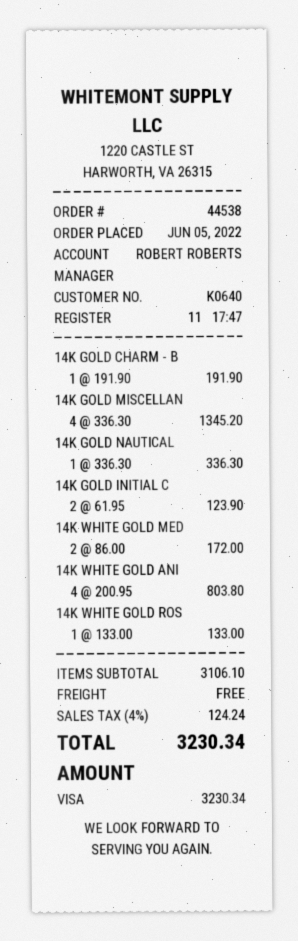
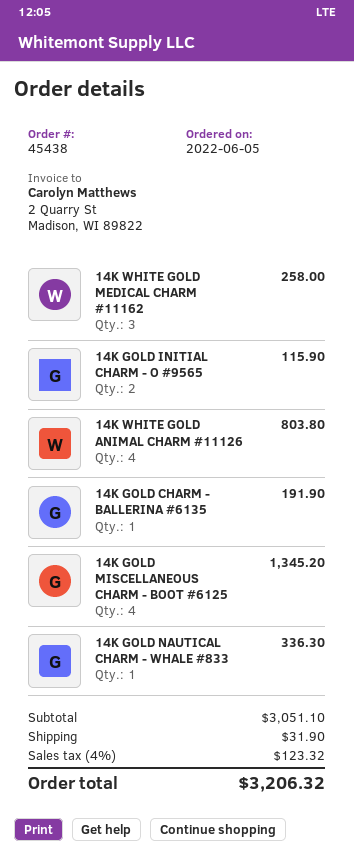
order number: 44538 -> 45438
14K GOLD INITIAL C: 2 for 123.90 -> 2 for 115.90
14K WHITE GOLD MED: 2 for 172.00 -> 3 for 258.00
14K WHITE GOLD ROS: 1 for 133.00 -> none
subtotal: 3106.10 -> 3051.10
shipping: 0.00 -> 31.90
tax: 4% = 124.24 -> 4% = 123.32
total: 3230.34 -> 3206.32

